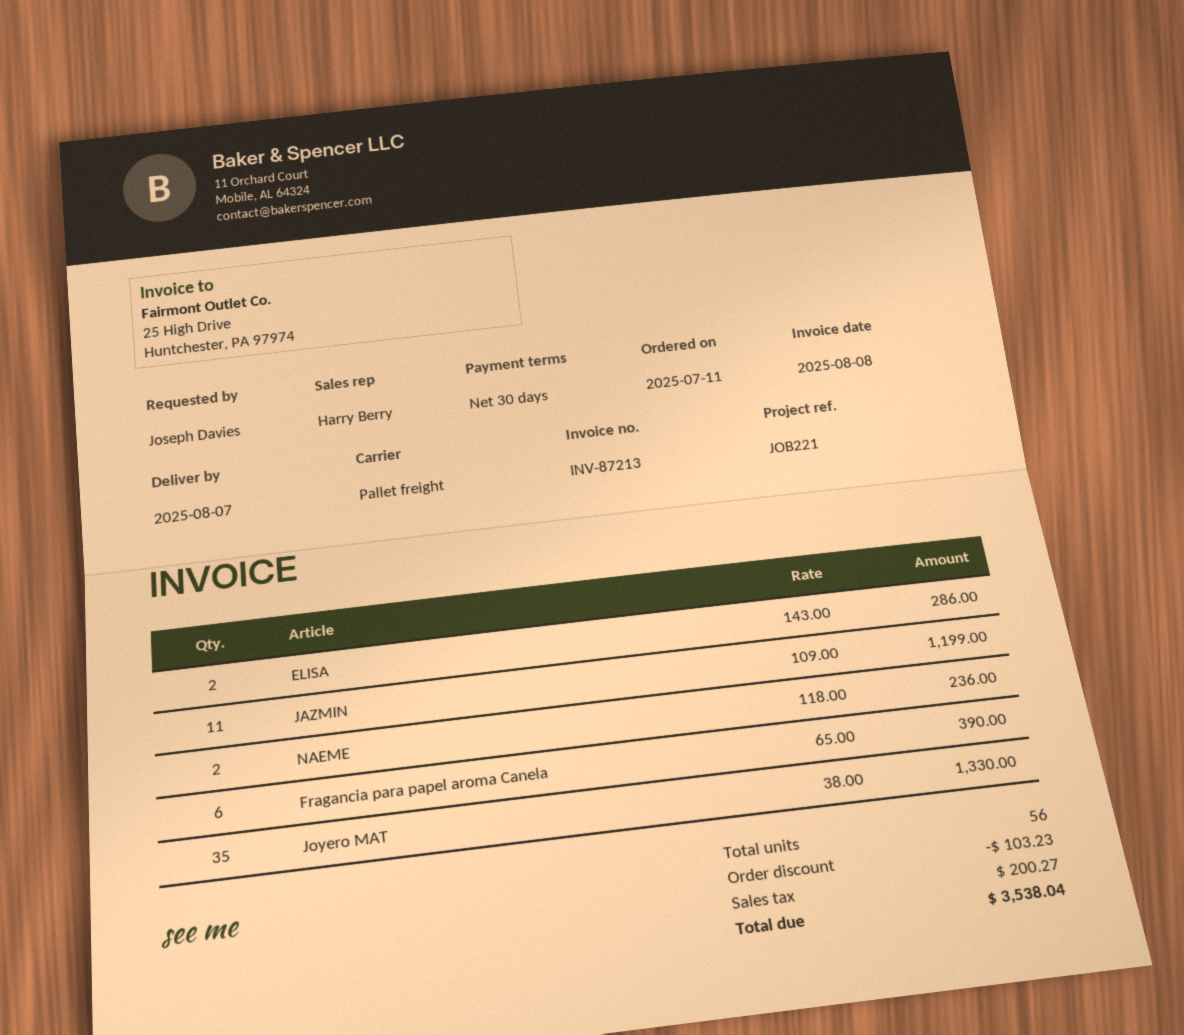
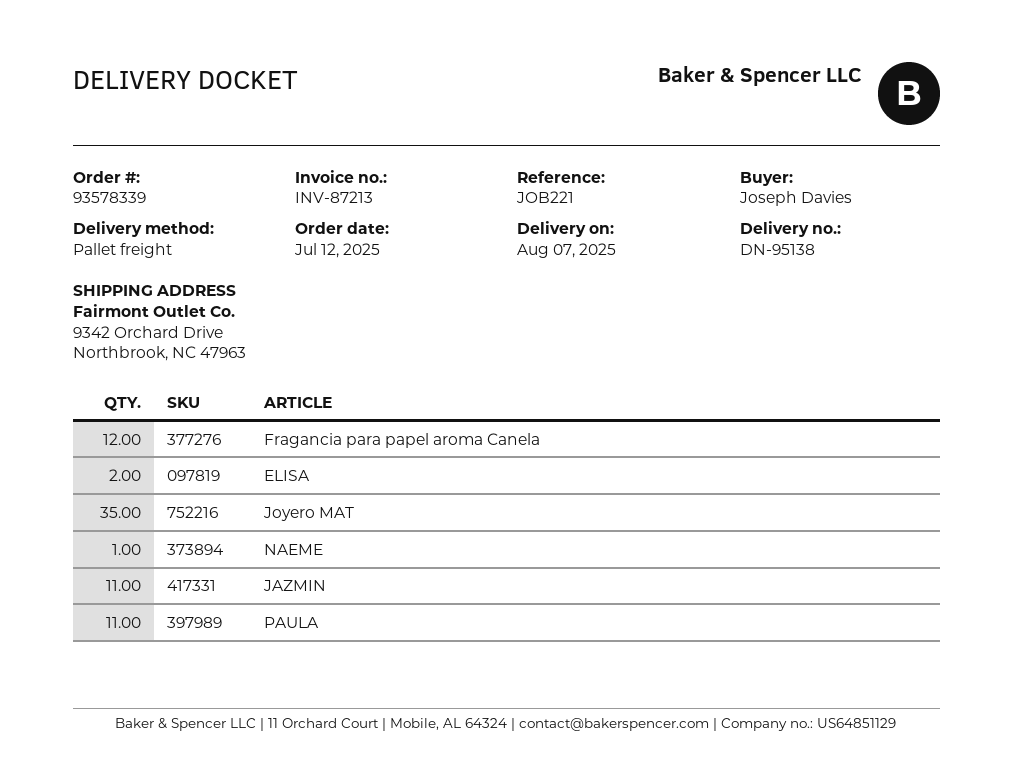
order date: 2025-07-11 -> 2025-07-12
NAEME: 2 -> 1
Fragancia para papel aroma Canela: 6 -> 12
PAULA: none -> 11

